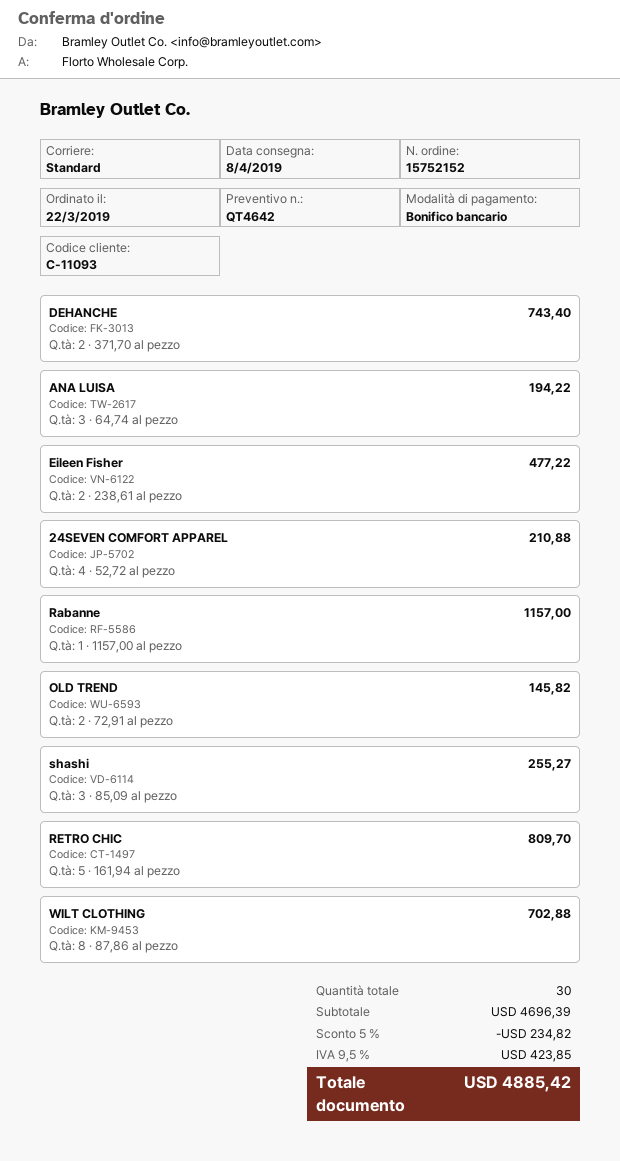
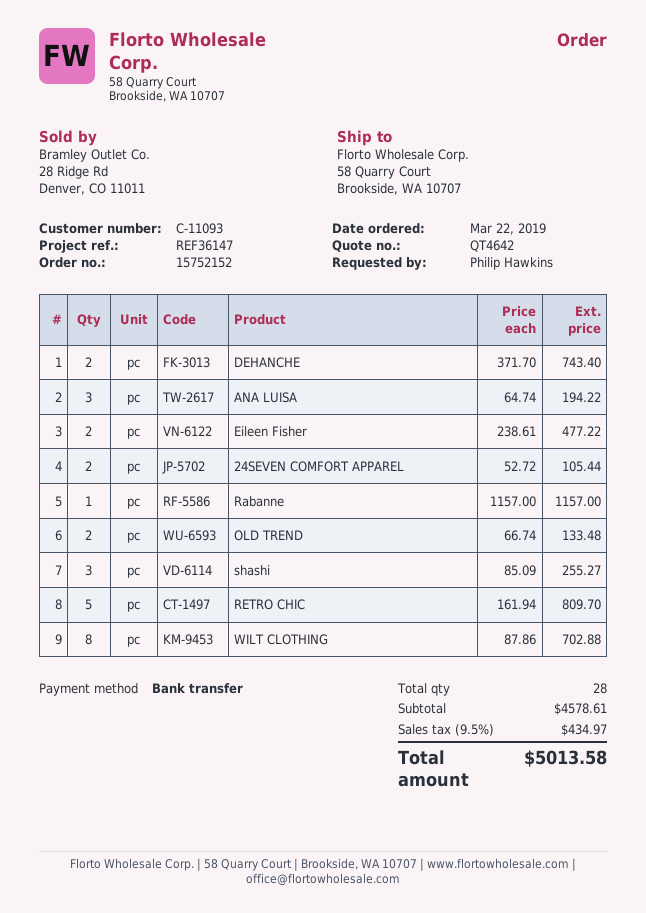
24SEVEN COMFORT APPAREL: 4 x 52.72 = 210.88 -> 2 x 52.72 = 105.44
OLD TREND: 2 x 72.91 = 145.82 -> 2 x 66.74 = 133.48
total quantity: 30 -> 28
subtotal: 4696.39 -> 4578.61
discount: 5% = 234.82 -> none
tax: 9.5% = 423.85 -> 9.5% = 434.97
total: 4885.42 -> 5013.58

